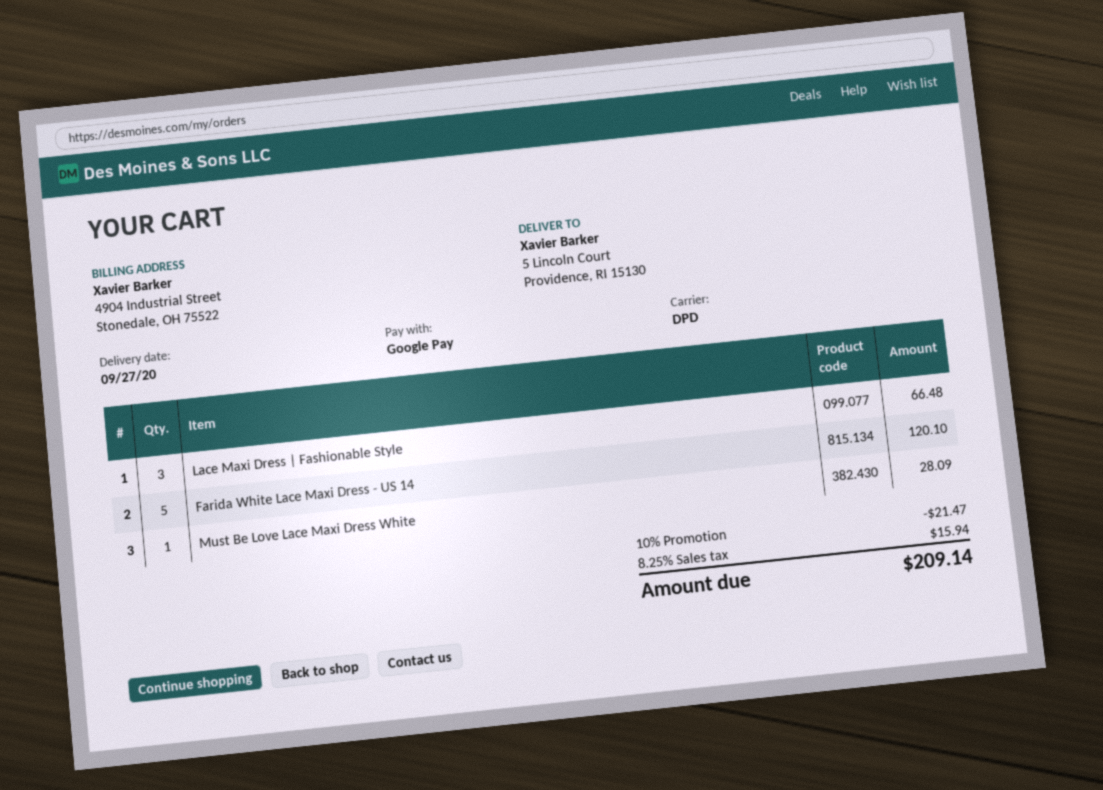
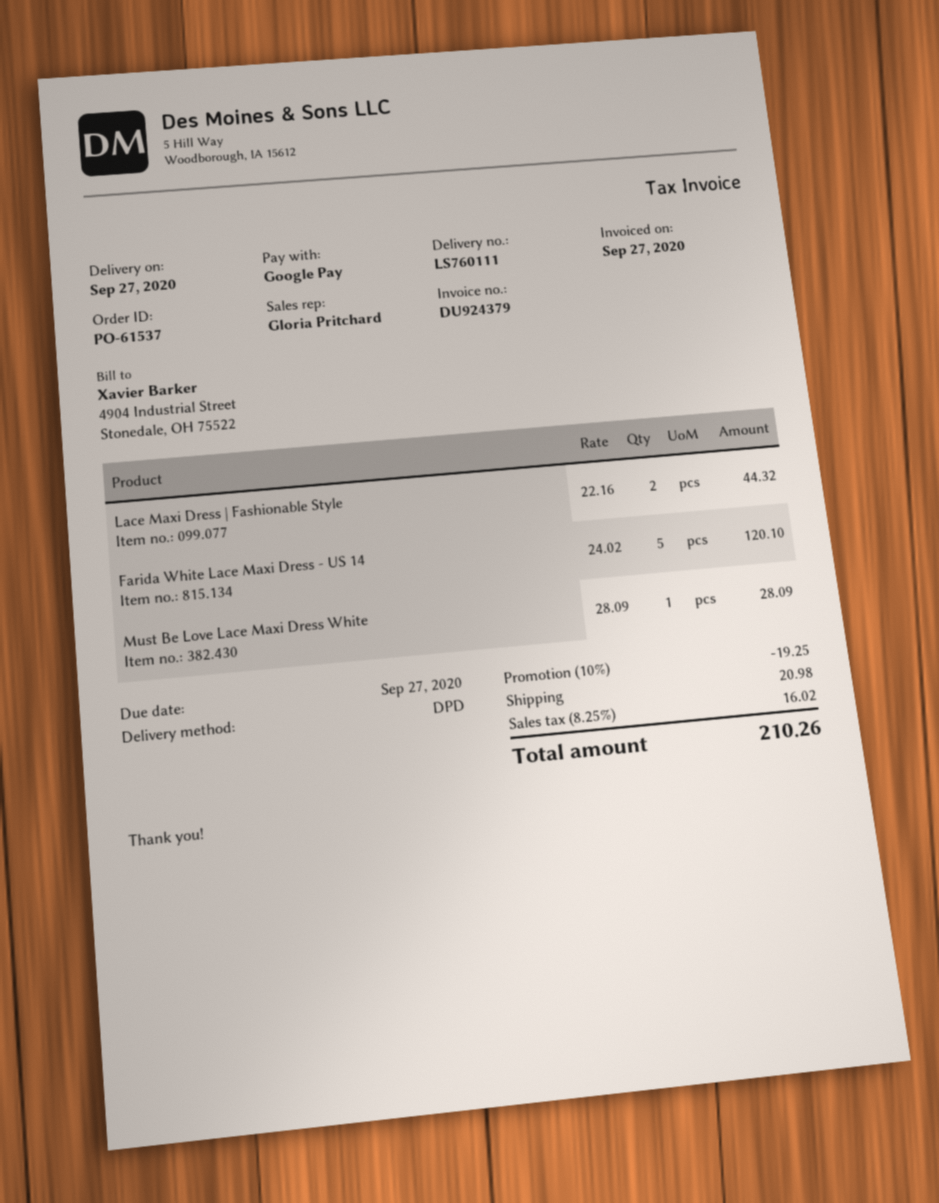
Lace Maxi Dress | Fashionable Style: 3 for 66.48 -> 2 for 44.32
discount: 10% = 21.47 -> 10% = 19.25
shipping: none -> 20.98
tax: 8.25% = 15.94 -> 8.25% = 16.02
total: 209.14 -> 210.26

